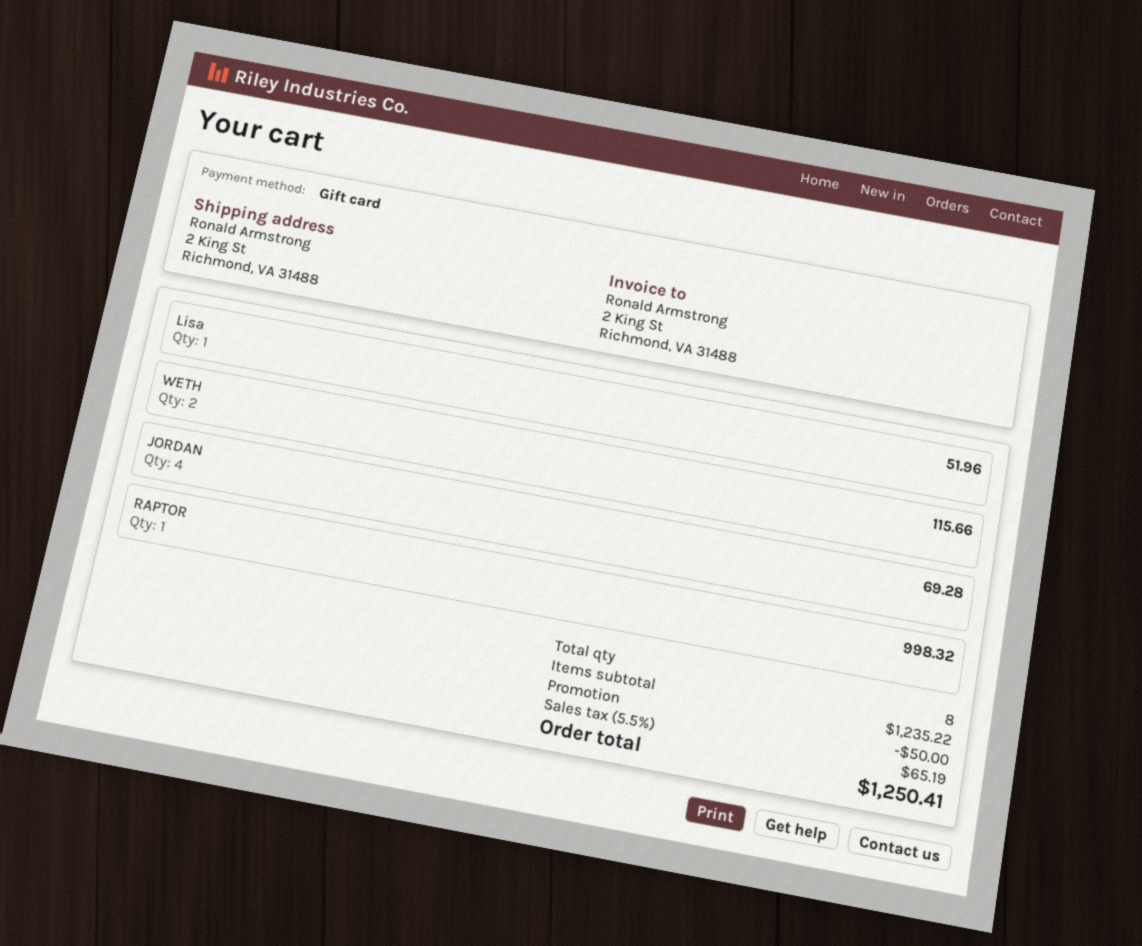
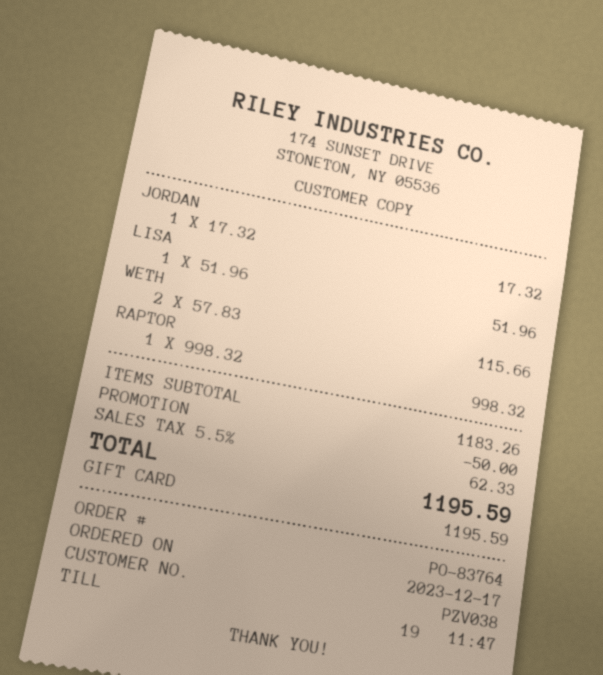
JORDAN: 4 for 69.28 -> 1 for 17.32
subtotal: 1235.22 -> 1183.26
tax: 5.5% = 65.19 -> 5.5% = 62.33
total: 1250.41 -> 1195.59

